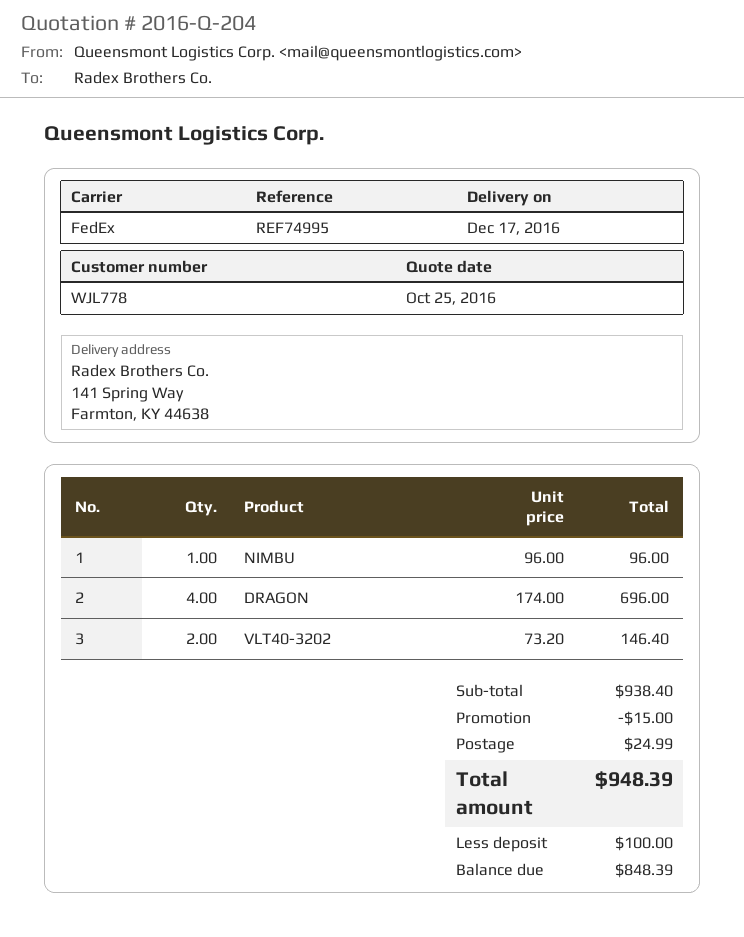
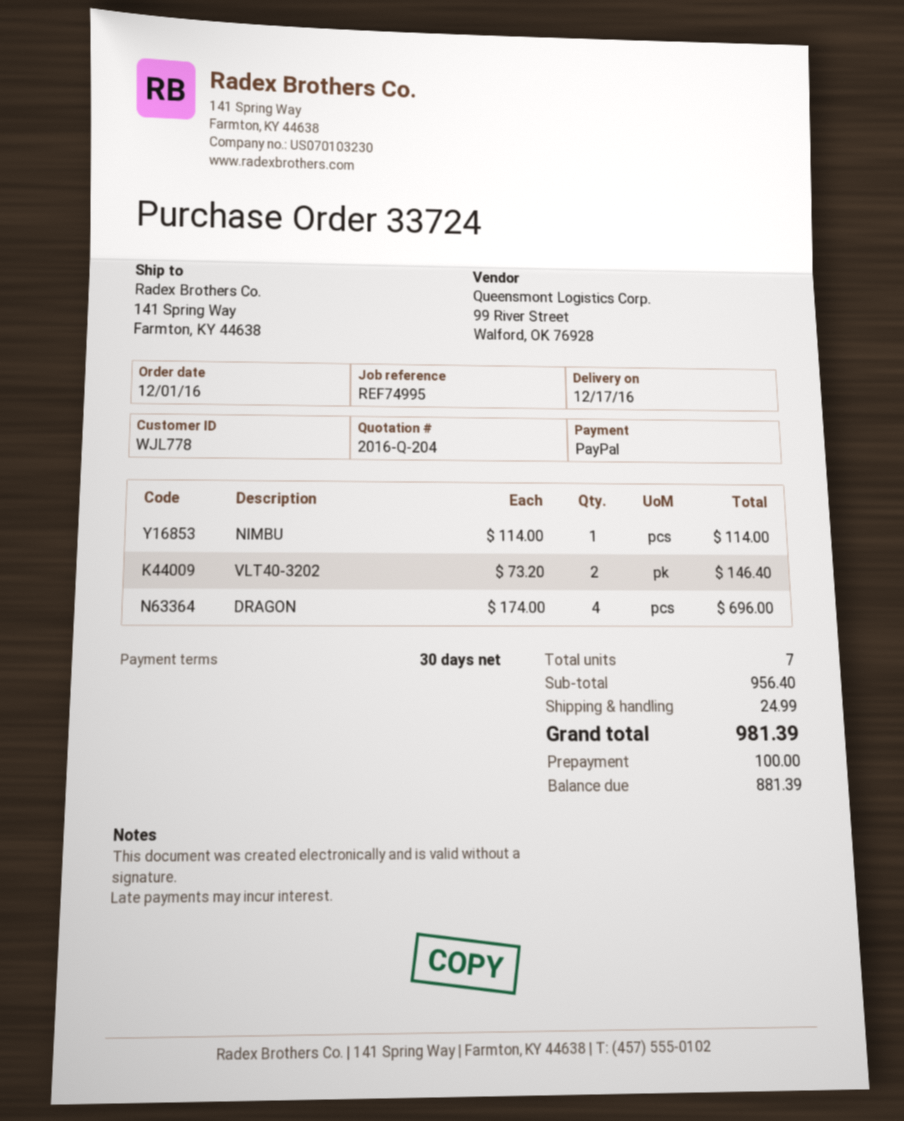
NIMBU: 1 x 96.00 = 96.00 -> 1 x 114.00 = 114.00
subtotal: 938.40 -> 956.40
discount: 15.00 -> none
total: 948.39 -> 981.39
balance: 848.39 -> 881.39

